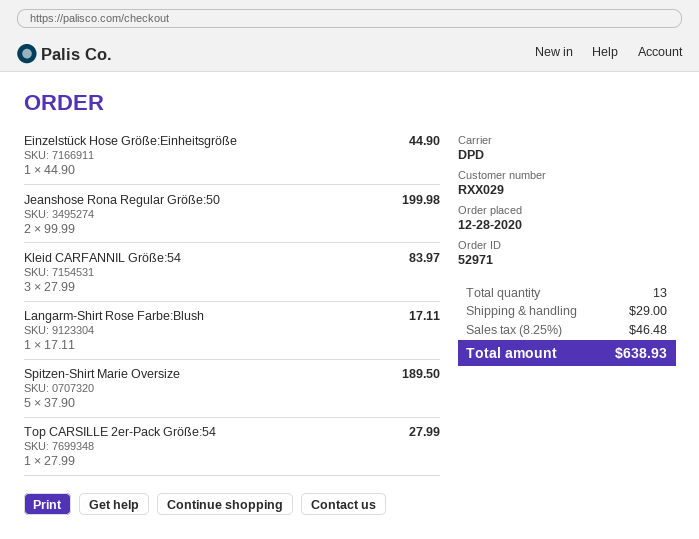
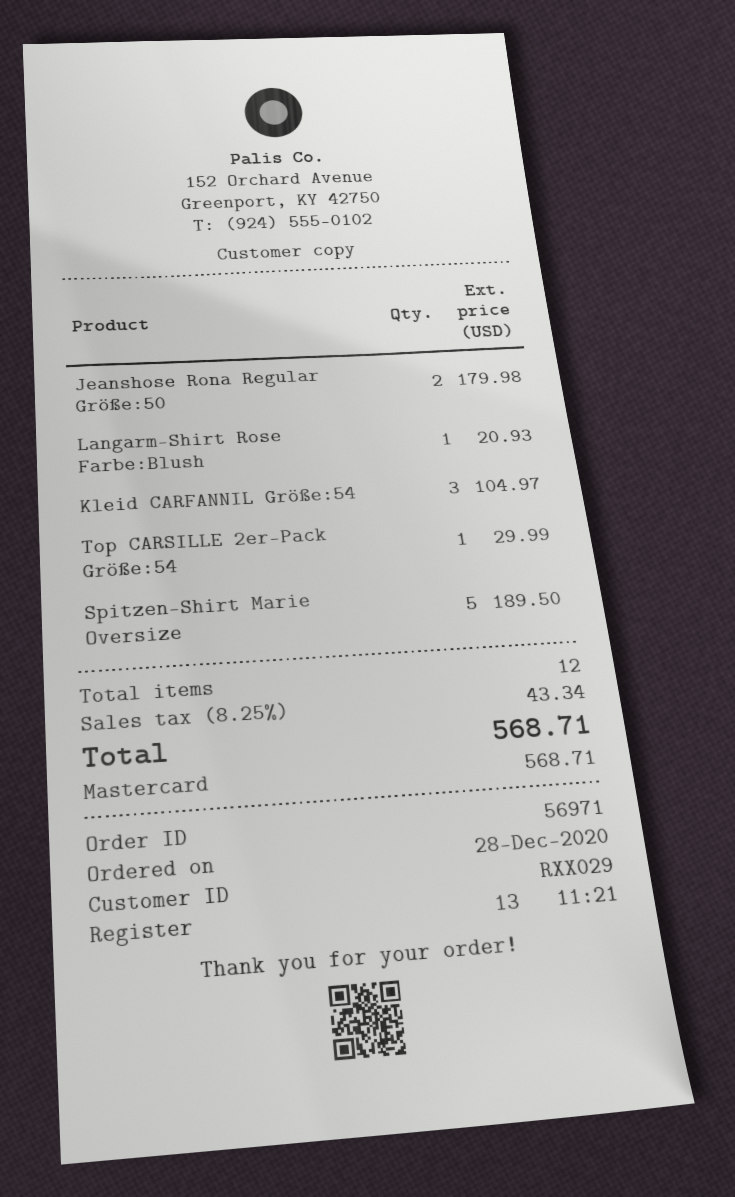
order number: 52971 -> 56971
Einzelstück Hose Größe:Einheitsgröße: 1 for 44.90 -> none
Jeanshose Rona Regular Größe:50: 2 for 199.98 -> 2 for 179.98
Kleid CARFANNIL Größe:54: 3 for 83.97 -> 3 for 104.97
Langarm-Shirt Rose Farbe:Blush: 1 for 17.11 -> 1 for 20.93
Top CARSILLE 2er-Pack Größe:54: 1 for 27.99 -> 1 for 29.99
total quantity: 13 -> 12
shipping: 29.00 -> none
tax: 8.25% = 46.48 -> 8.25% = 43.34
total: 638.93 -> 568.71

